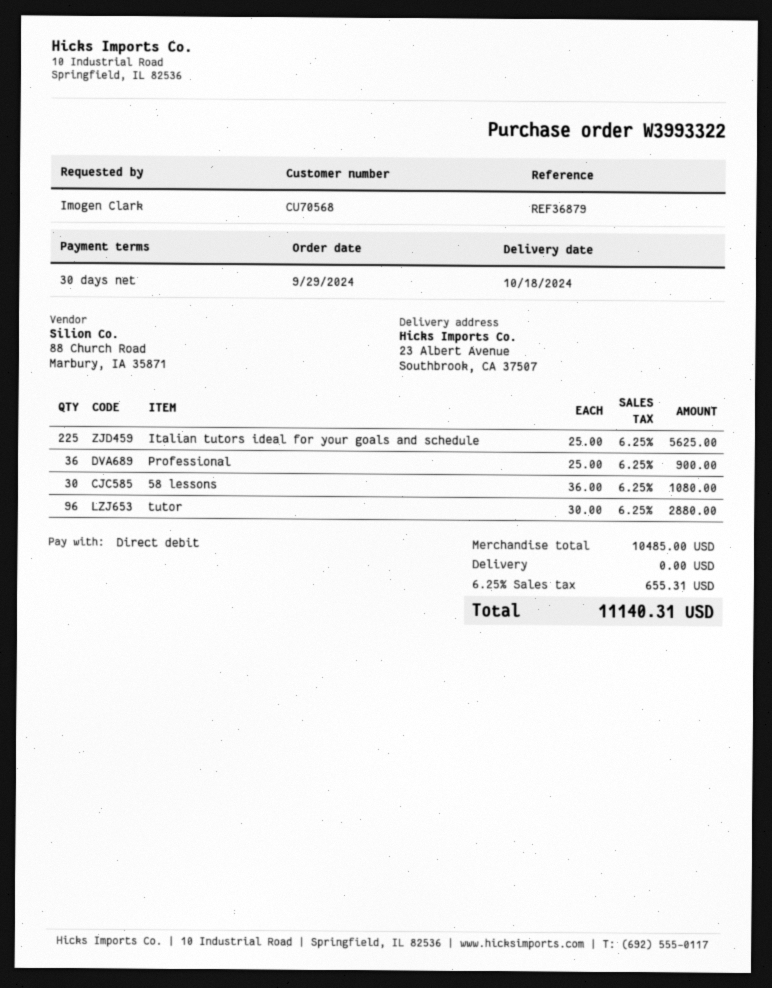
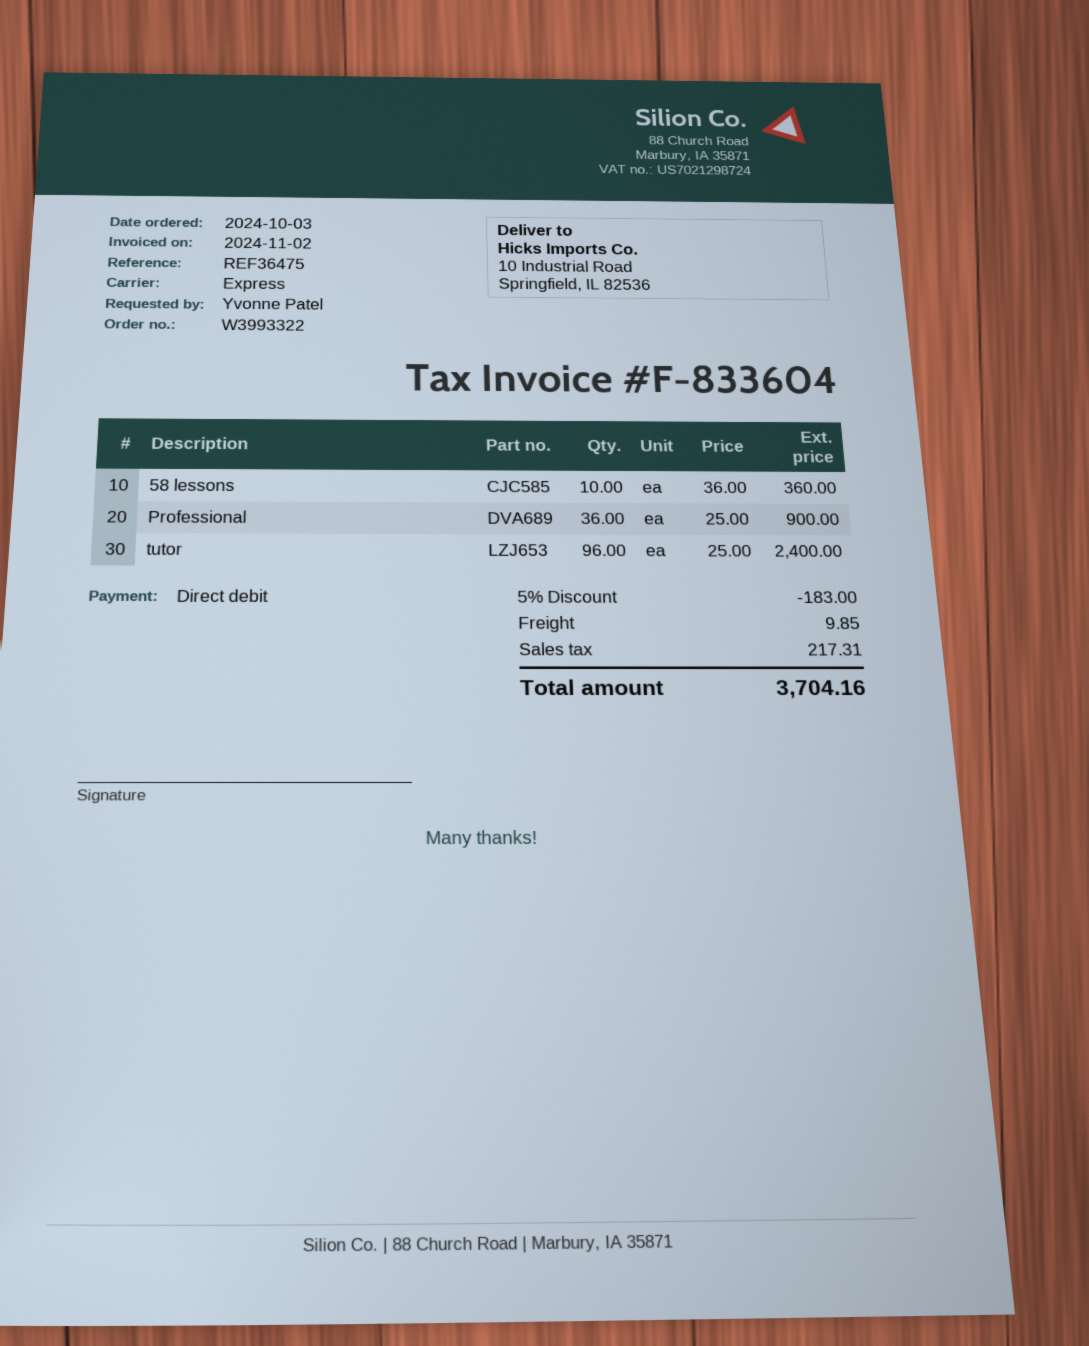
order date: 2024-09-29 -> 2024-10-03
reference: REF36879 -> REF36475
ordered by: Imogen Clark -> Yvonne Patel
ship to: 23 Albert Avenue, Southbrook, CA 37507 -> 10 Industrial Road, Springfield, IL 82536
Italian tutors ideal for your goals and schedule: 225 x 25.00 = 5625.00 -> none
58 lessons: 30 x 36.00 = 1080.00 -> 10 x 36.00 = 360.00
tutor: 96 x 30.00 = 2880.00 -> 96 x 25.00 = 2400.00
discount: none -> 5% = 183.00
shipping: 0.00 -> 9.85
tax: 655.31 -> 217.31
total: 11140.31 -> 3704.16

